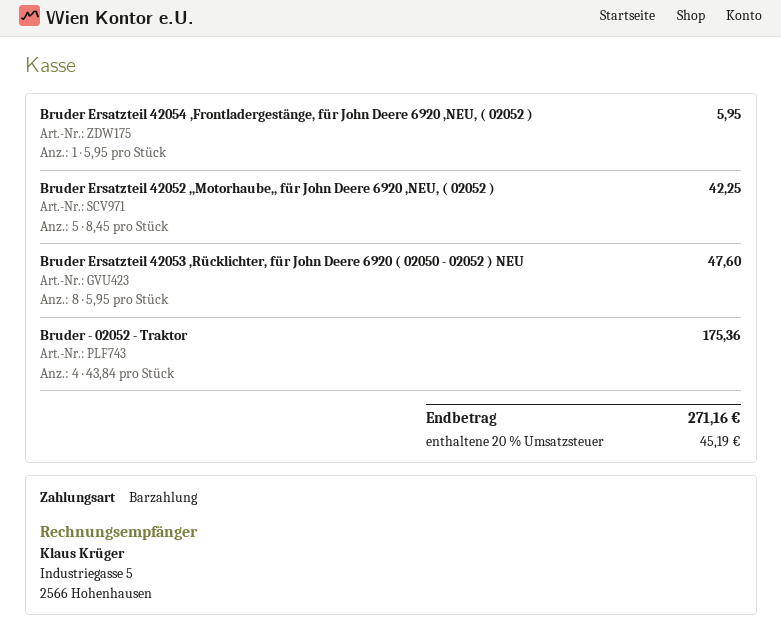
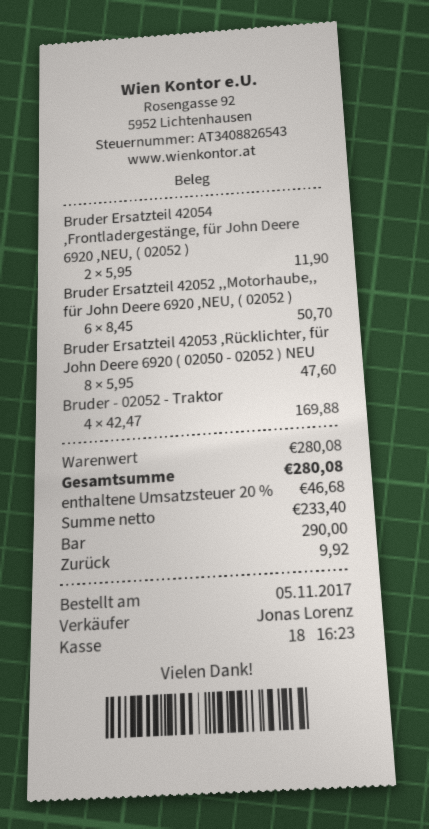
Bruder Ersatzteil 42054 ,Frontladergestänge, für John Deere 6920 ,NEU, ( 02052 ): 1 x 5.95 = 5.95 -> 2 x 5.95 = 11.90
Bruder Ersatzteil 42052 ,,Motorhaube,, für John Deere 6920 ,NEU, ( 02052 ): 5 x 8.45 = 42.25 -> 6 x 8.45 = 50.70
Bruder - 02052 - Traktor: 4 x 43.84 = 175.36 -> 4 x 42.47 = 169.88
tax: 20% = 45.19 -> 20% = 46.68
total: 271.16 -> 280.08

